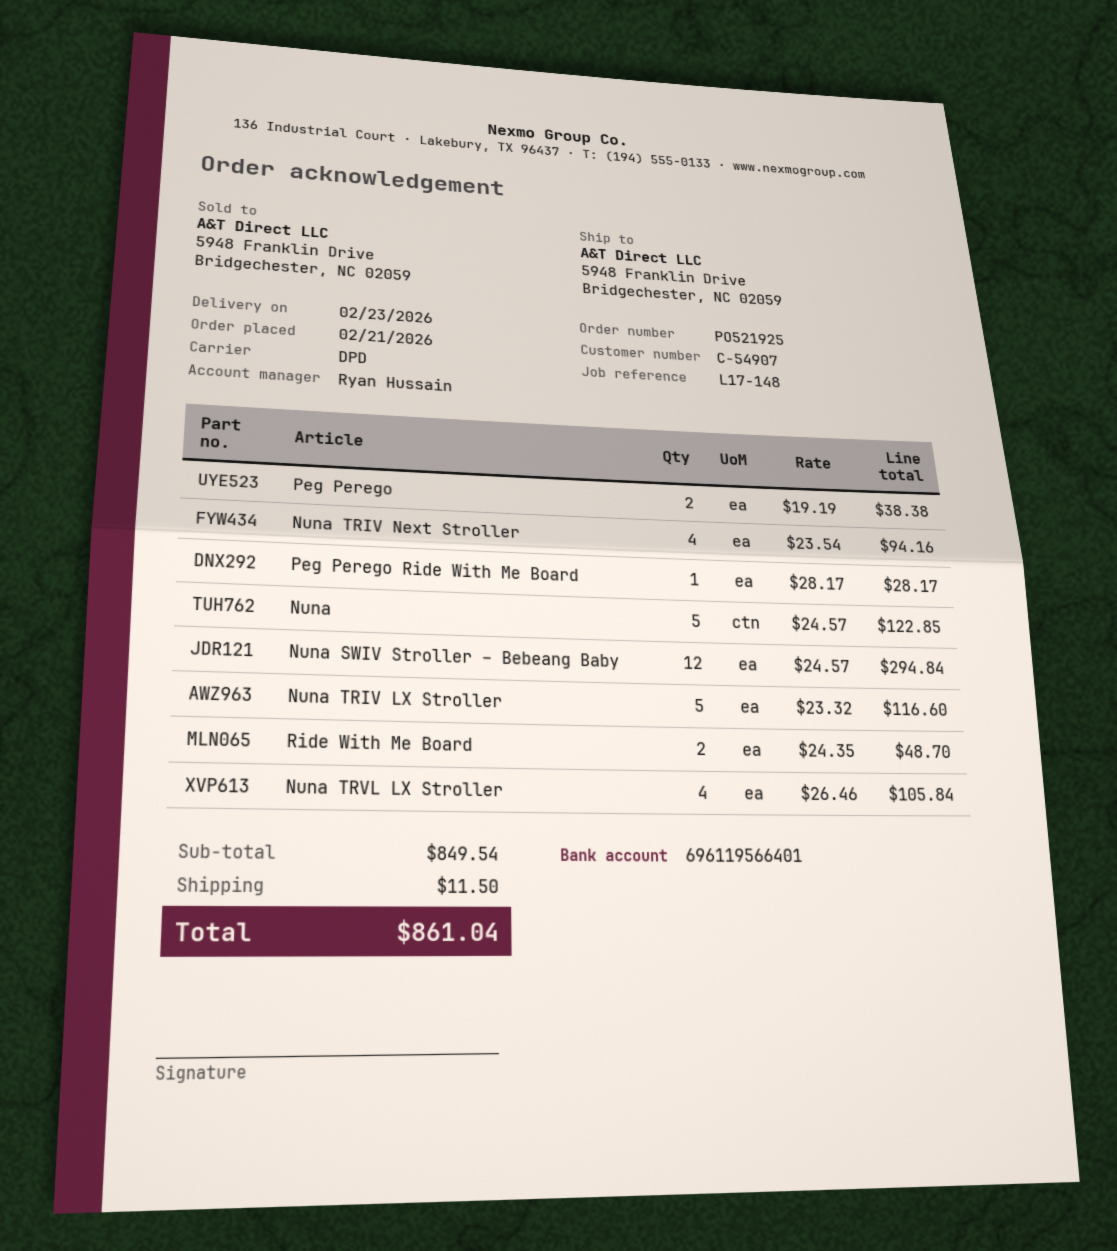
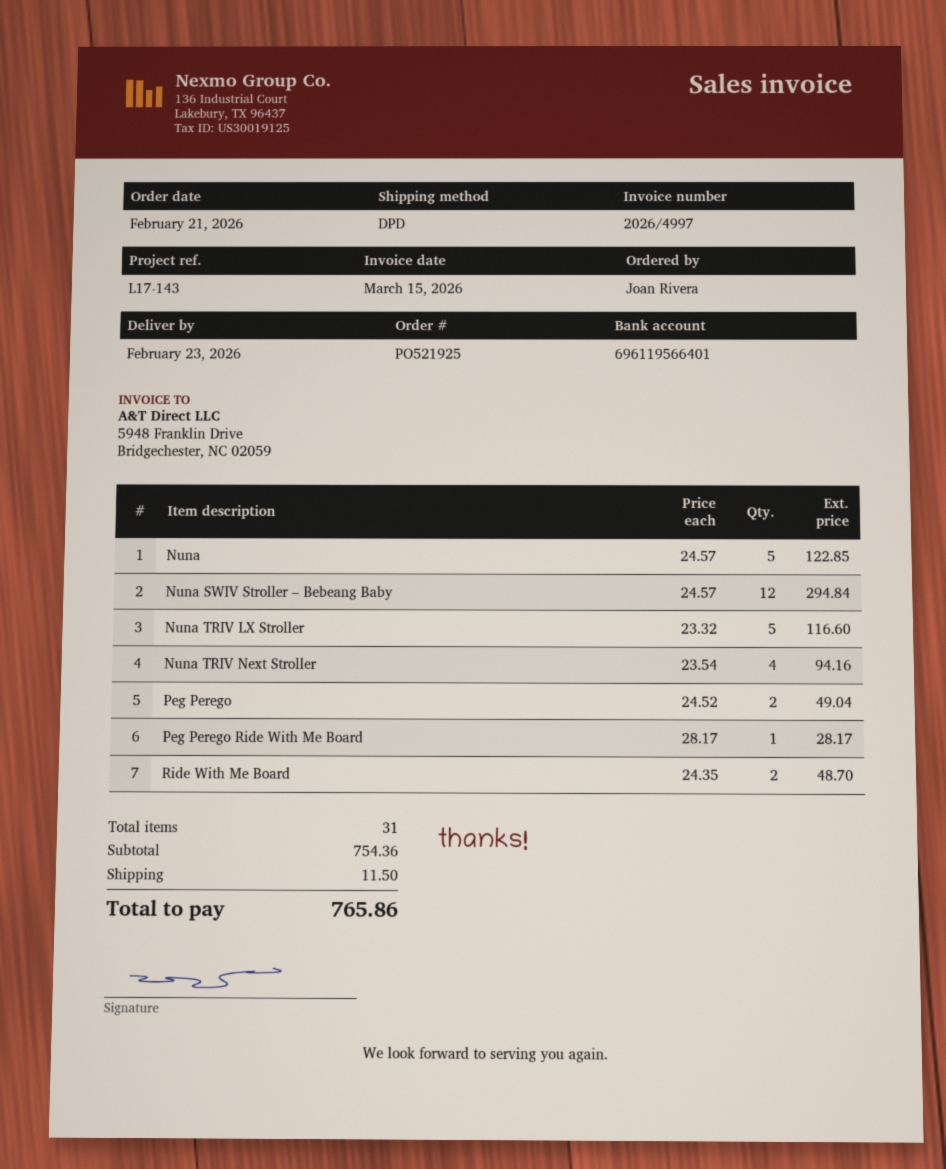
reference: L17-148 -> L17-143
Peg Perego: 2 x 19.19 = 38.38 -> 2 x 24.52 = 49.04
Nuna TRVL LX Stroller: 4 x 26.46 = 105.84 -> none
subtotal: 849.54 -> 754.36
total: 861.04 -> 765.86

